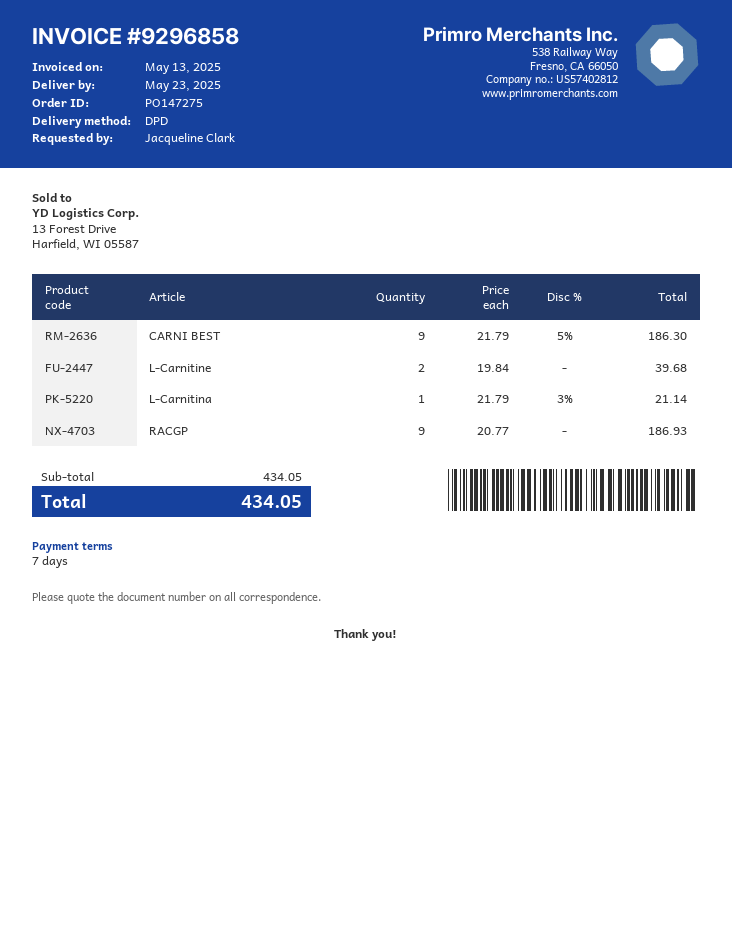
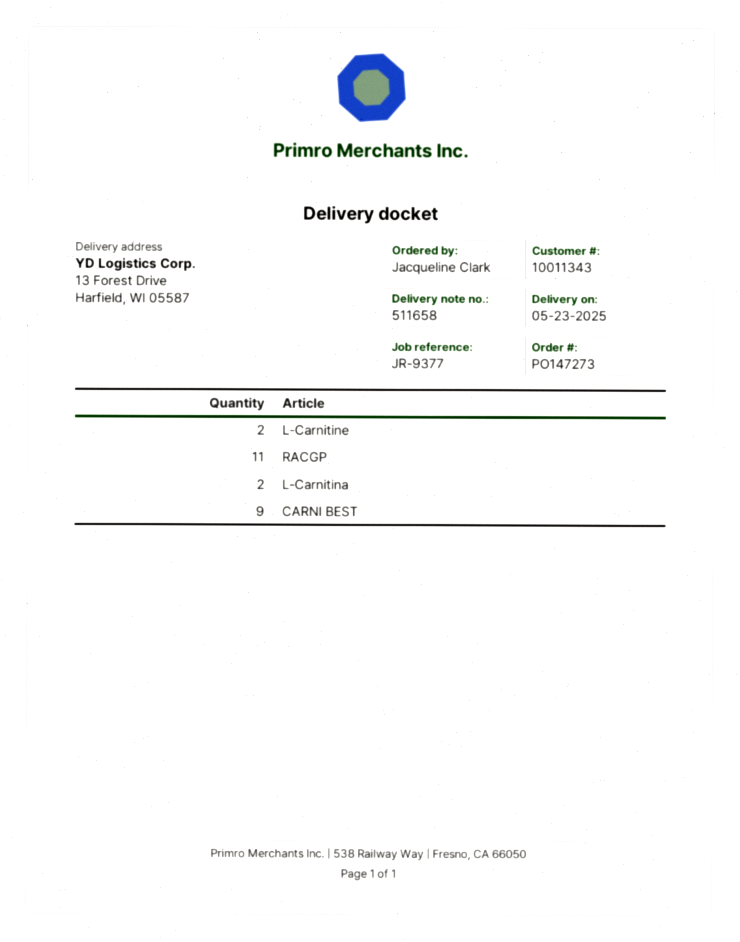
order number: PO147275 -> PO147273
L-Carnitina: 1 -> 2
RACGP: 9 -> 11

